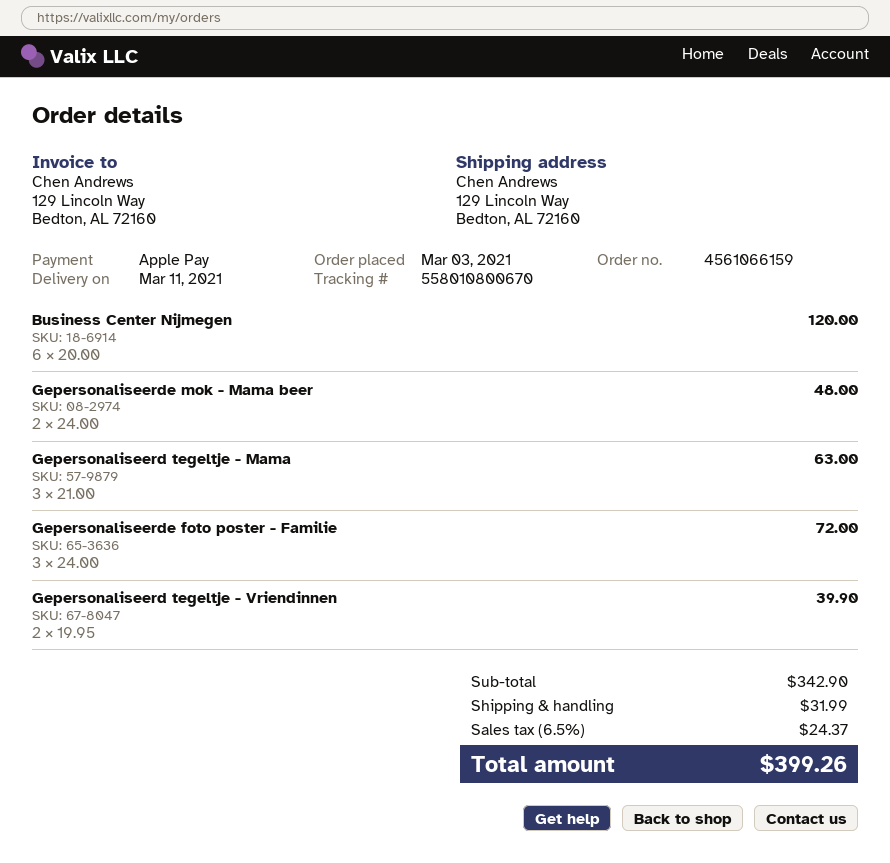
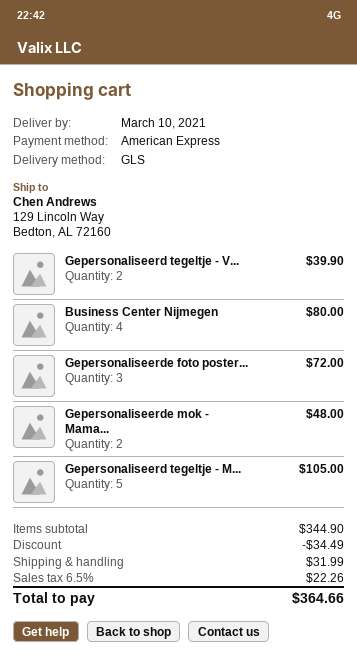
delivery date: 2021-03-11 -> 2021-03-10
payment method: Apple Pay -> American Express
Business Center Nijmegen: 6 for 120.00 -> 4 for 80.00
Gepersonaliseerd tegeltje - Mama: 3 for 63.00 -> 5 for 105.00
subtotal: 342.90 -> 344.90
discount: none -> 34.49
tax: 6.5% = 24.37 -> 6.5% = 22.26
total: 399.26 -> 364.66

